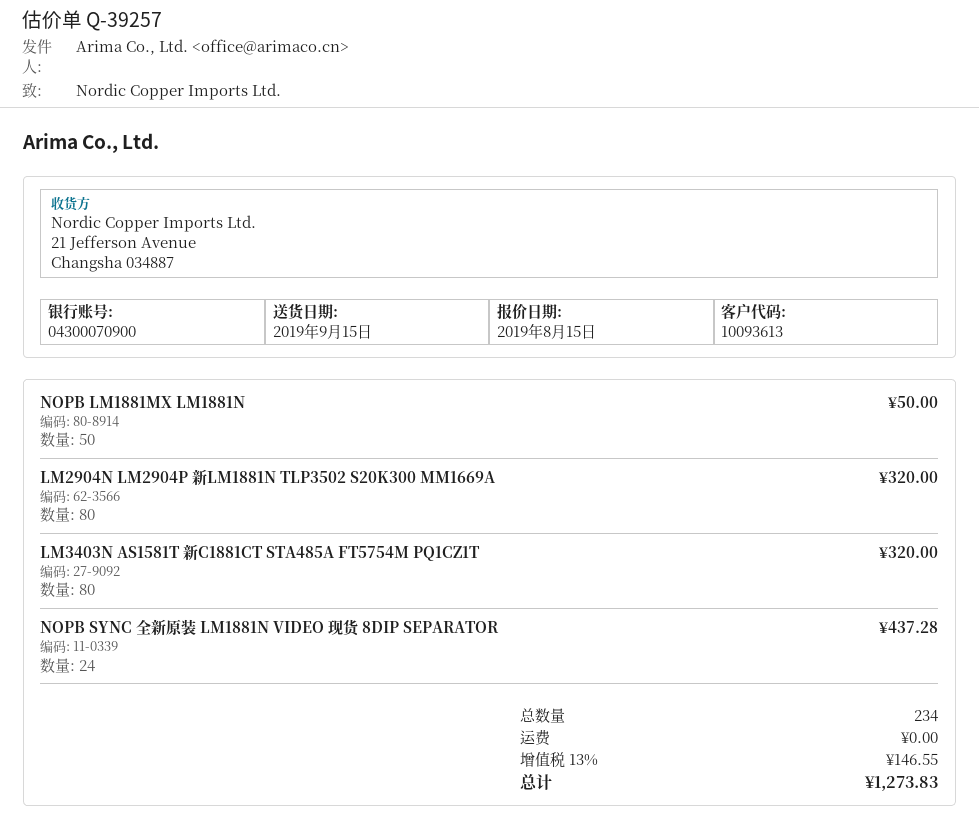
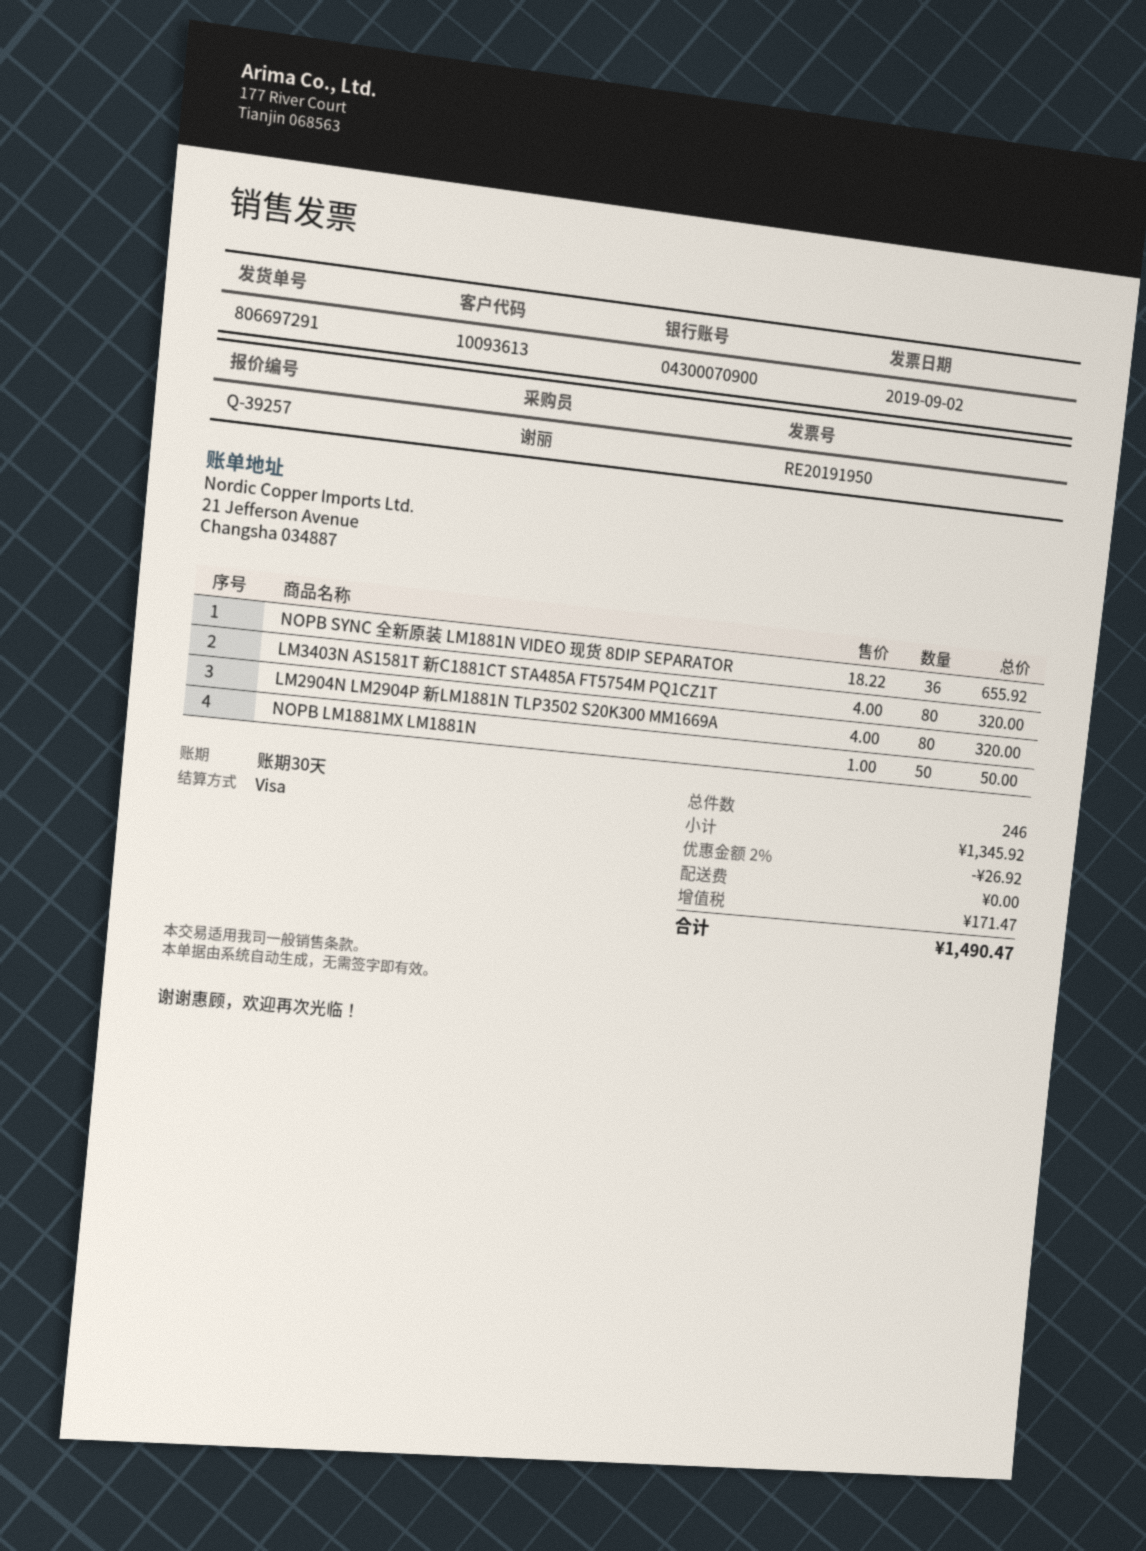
NOPB SYNC 全新原装 LM1881N VIDEO 现货 8DIP SEPARATOR: 24 for 437.28 -> 36 for 655.92
total quantity: 234 -> 246
discount: none -> 2% = 26.92
tax: 146.55 -> 171.47
total: 1273.83 -> 1490.47

